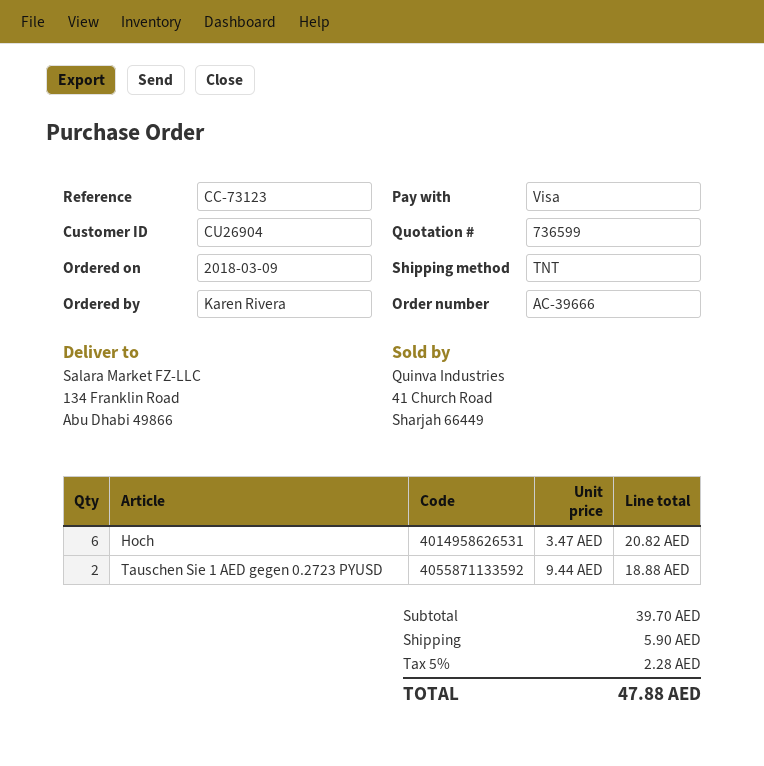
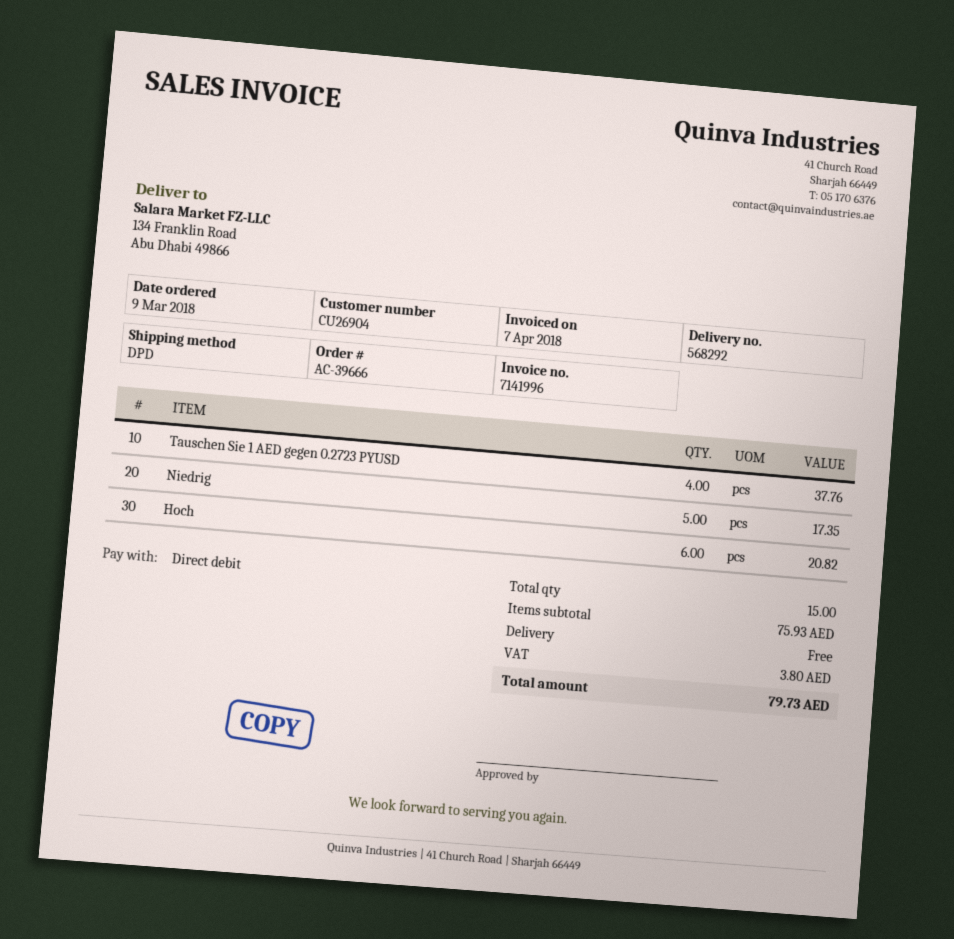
payment method: Visa -> direct debit
shipping method: TNT -> DPD
Tauschen Sie 1 AED gegen 0.2723 PYUSD: 2 for 18.88 -> 4 for 37.76
Niedrig: none -> 5 for 17.35
subtotal: 39.70 -> 75.93
shipping: 5.90 -> 0.00
tax: 2.28 -> 3.80
total: 47.88 -> 79.73

